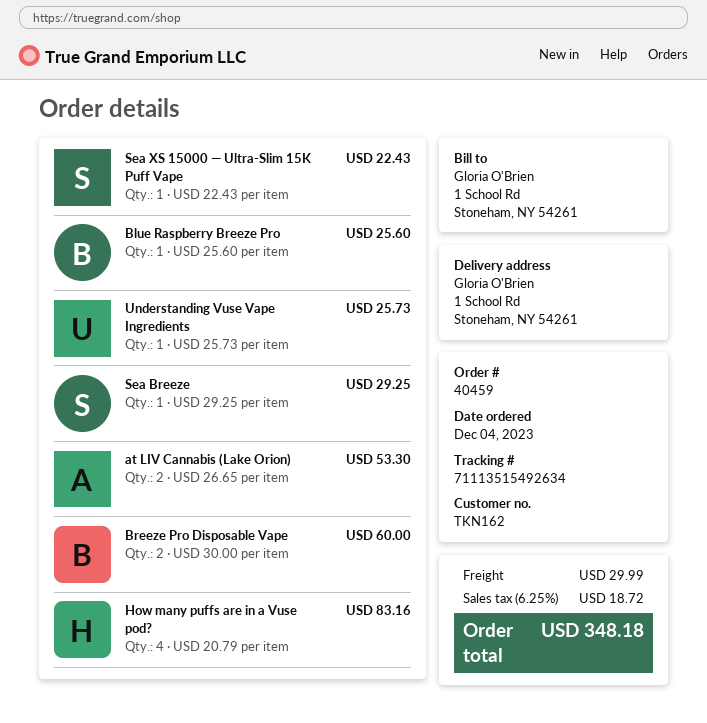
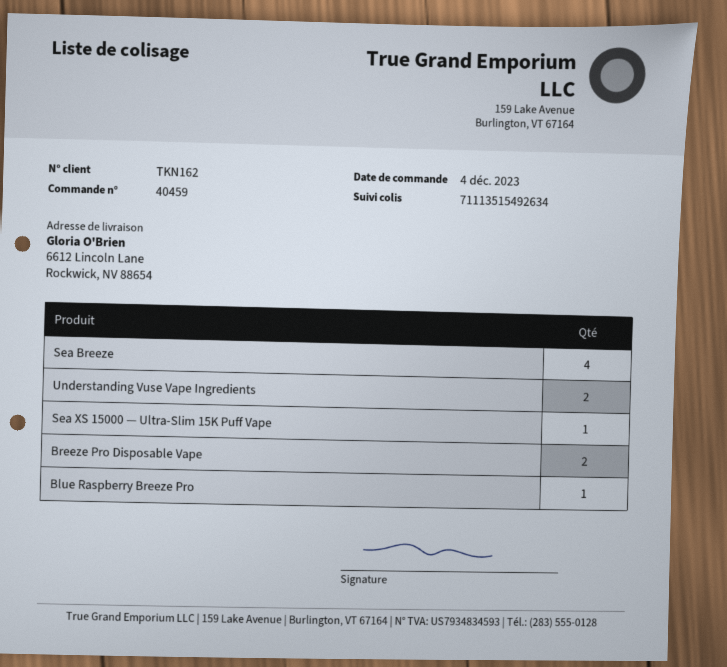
ship to: 1 School Rd, Stoneham, NY 54261 -> 6612 Lincoln Lane, Rockwick, NV 88654
Understanding Vuse Vape Ingredients: 1 -> 2
Sea Breeze: 1 -> 4
at LIV Cannabis (Lake Orion): 2 -> none
How many puffs are in a Vuse pod?: 4 -> none

